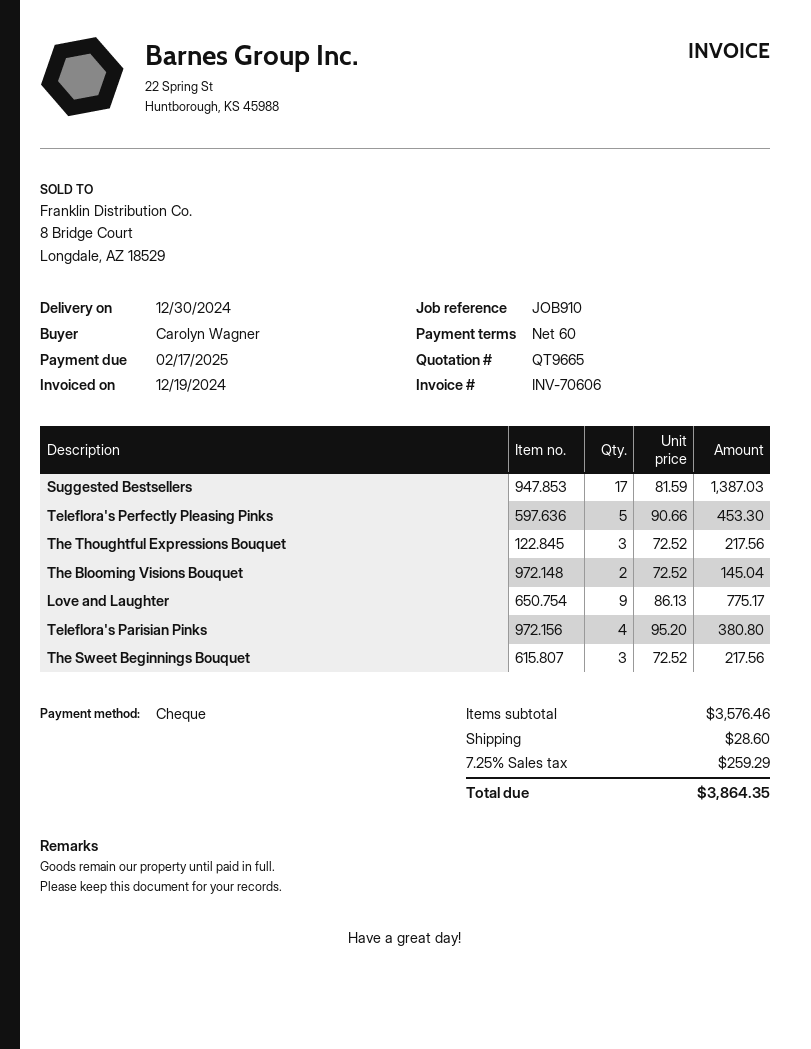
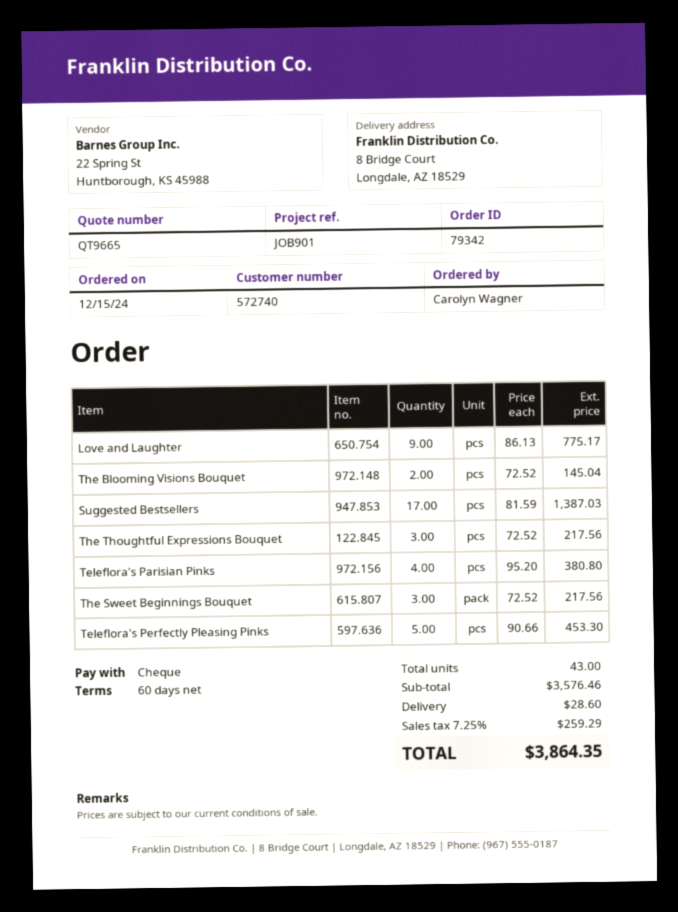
reference: JOB910 -> JOB901

